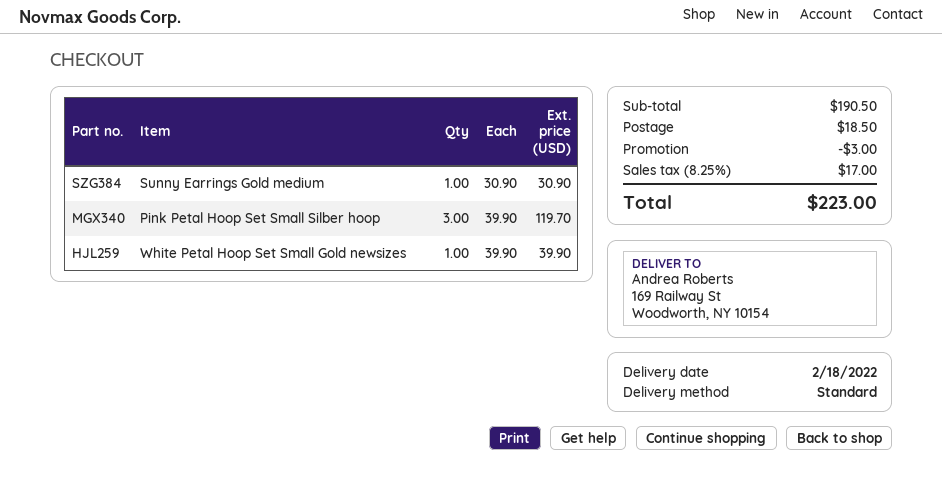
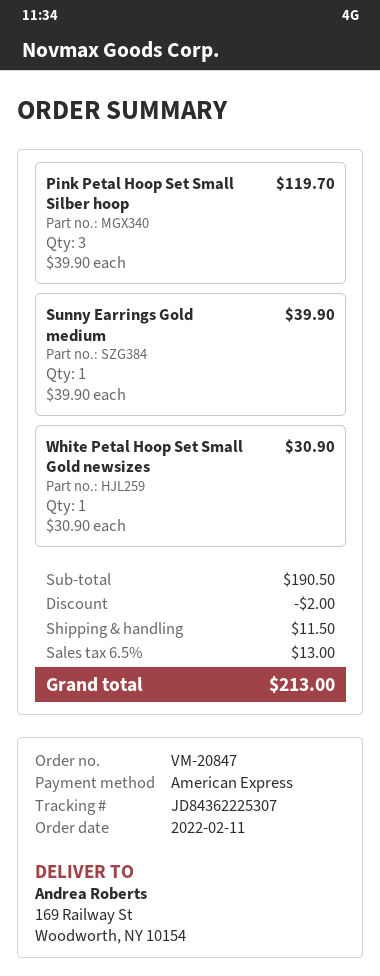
Sunny Earrings Gold medium: 1 x 30.90 = 30.90 -> 1 x 39.90 = 39.90
White Petal Hoop Set Small Gold newsizes: 1 x 39.90 = 39.90 -> 1 x 30.90 = 30.90
discount: 3.00 -> 2.00
shipping: 18.50 -> 11.50
tax: 8.25% = 17.00 -> 6.5% = 13.00
total: 223.00 -> 213.00

